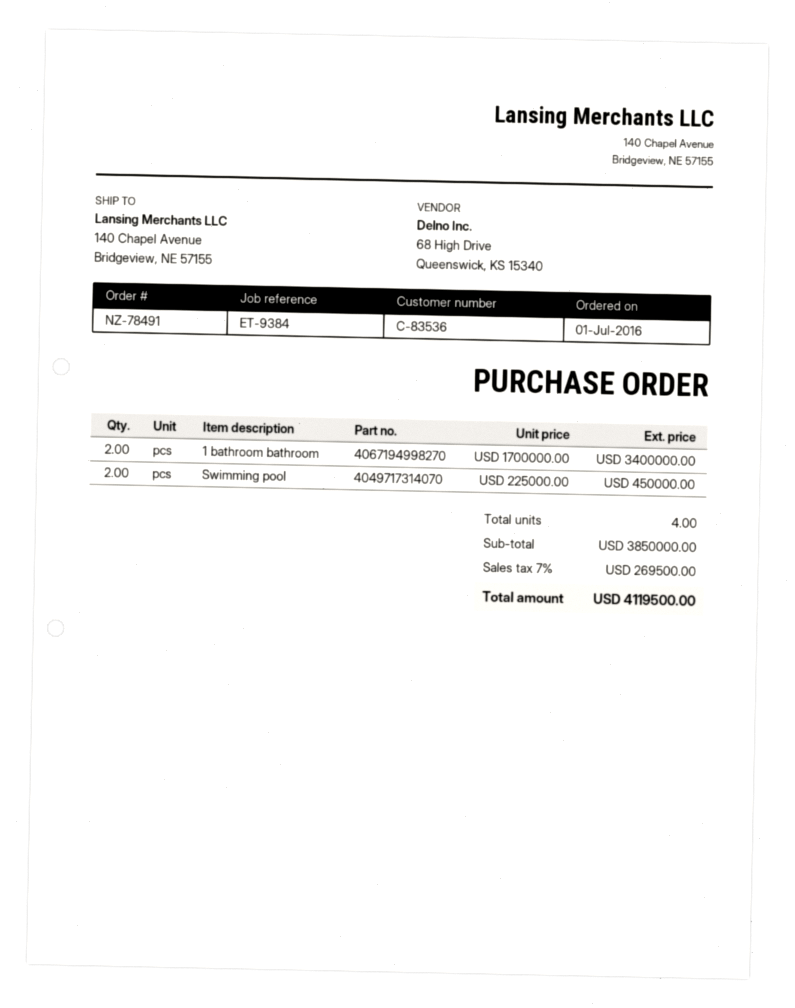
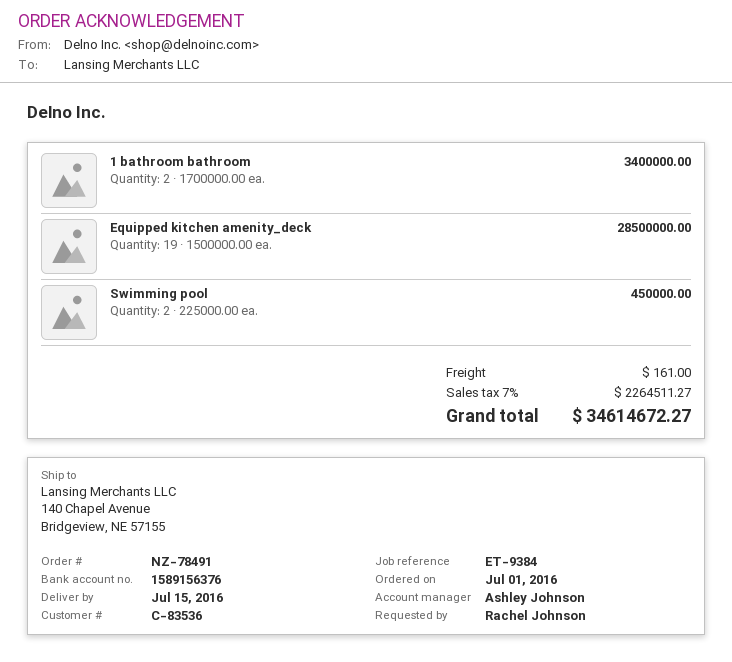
Equipped kitchen amenity_deck: none -> 19 x 1500000.00 = 28500000.00
shipping: none -> 161.00
tax: 7% = 269500.00 -> 7% = 2264511.27
total: 4119500.00 -> 34614672.27

